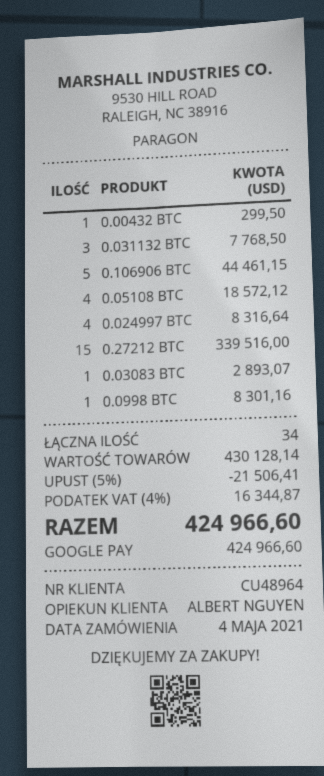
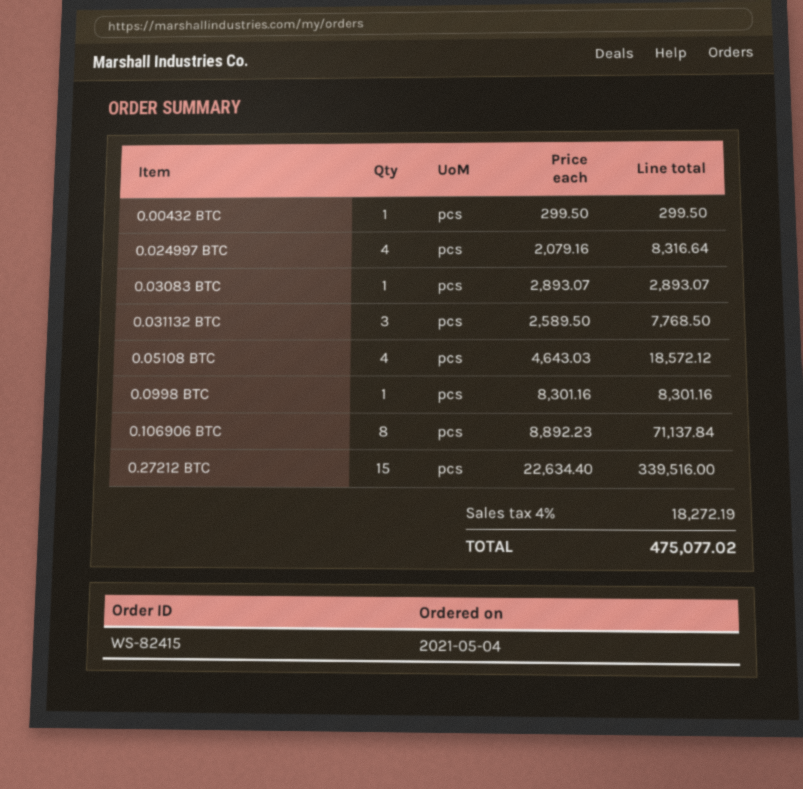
0.106906 BTC: 5 for 44461.15 -> 8 for 71137.84
discount: 5% = 21506.41 -> none
tax: 4% = 16344.87 -> 4% = 18272.19
total: 424966.60 -> 475077.02

